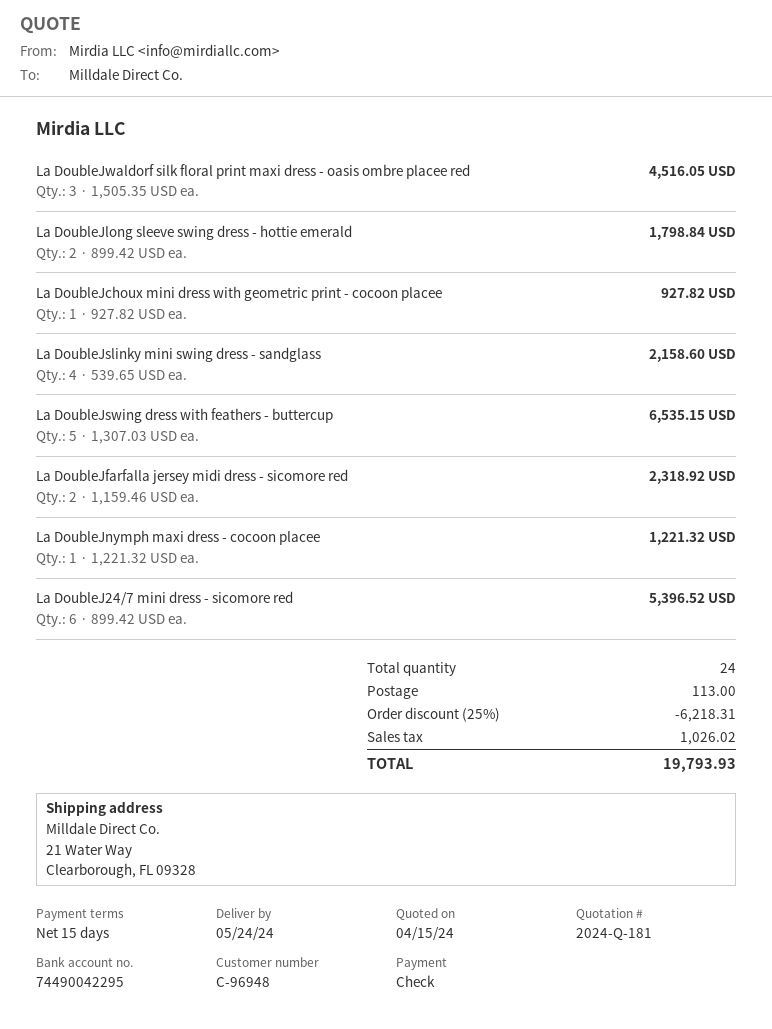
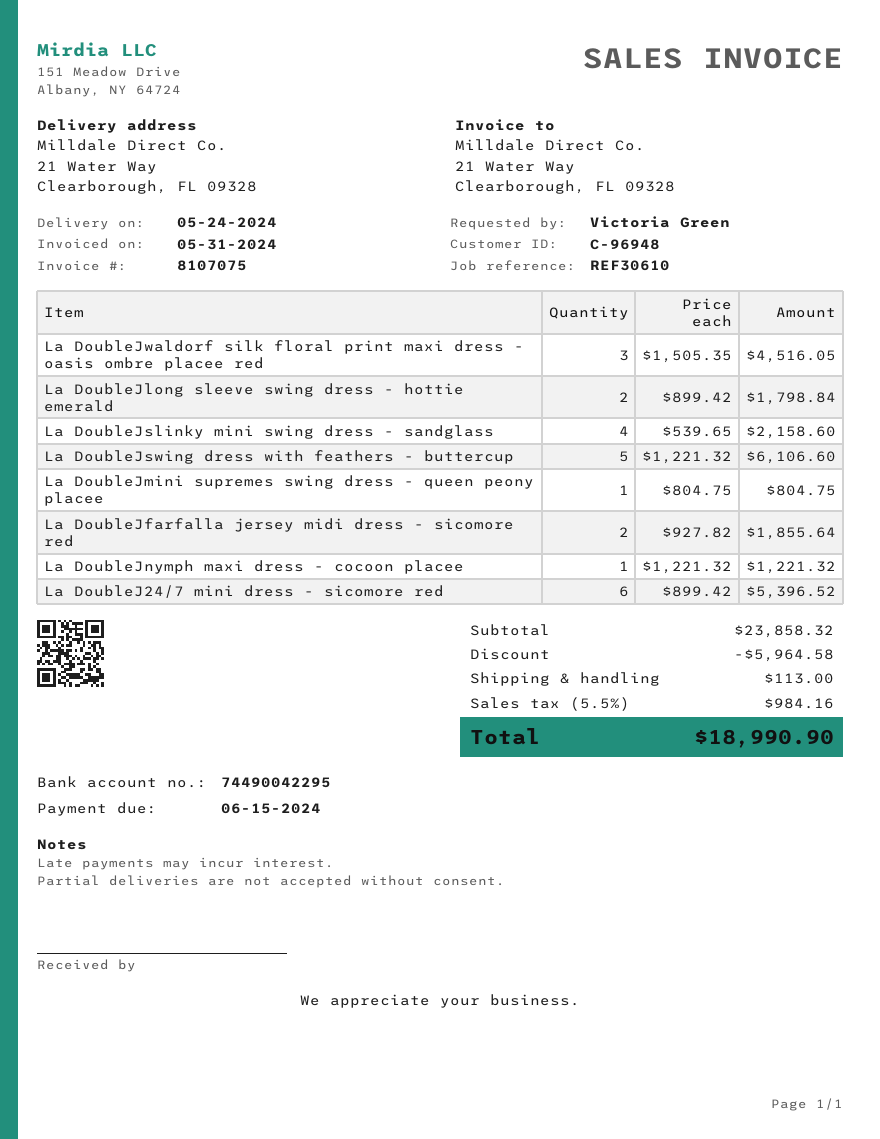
La DoubleJchoux mini dress with geometric print - cocoon placee: 1 x 927.82 = 927.82 -> none
La DoubleJswing dress with feathers - buttercup: 5 x 1307.03 = 6535.15 -> 5 x 1221.32 = 6106.60
La DoubleJfarfalla jersey midi dress - sicomore red: 2 x 1159.46 = 2318.92 -> 2 x 927.82 = 1855.64
La DoubleJmini supremes swing dress - queen peony placee: none -> 1 x 804.75 = 804.75
discount: 6218.31 -> 5964.58
tax: 1026.02 -> 984.16
total: 19793.93 -> 18990.90

